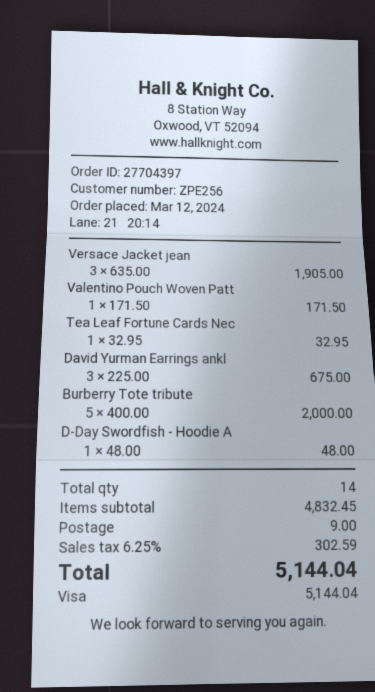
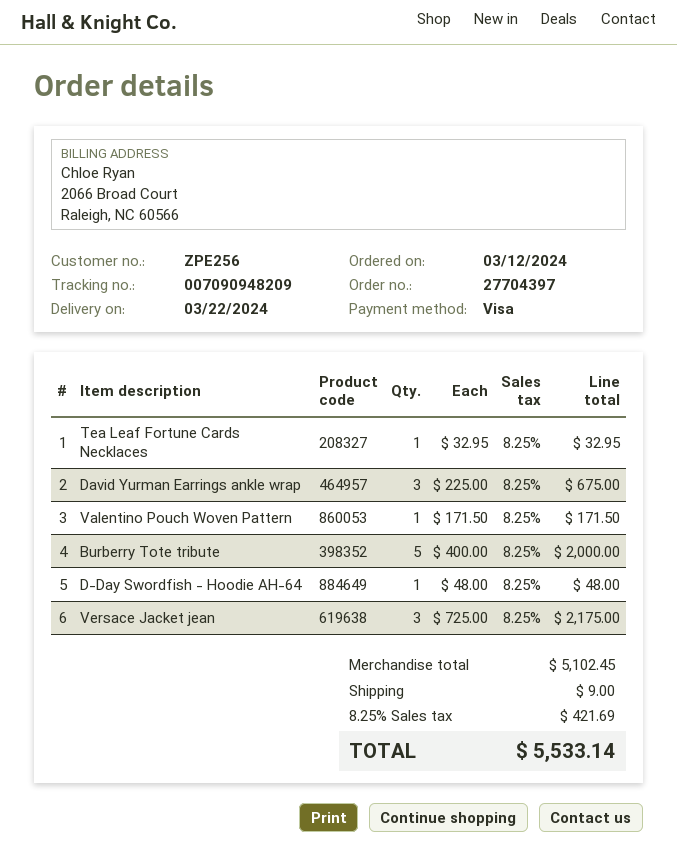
Versace Jacket jean: 3 x 635.00 = 1905.00 -> 3 x 725.00 = 2175.00
subtotal: 4832.45 -> 5102.45
tax: 6.25% = 302.59 -> 8.25% = 421.69
total: 5144.04 -> 5533.14

